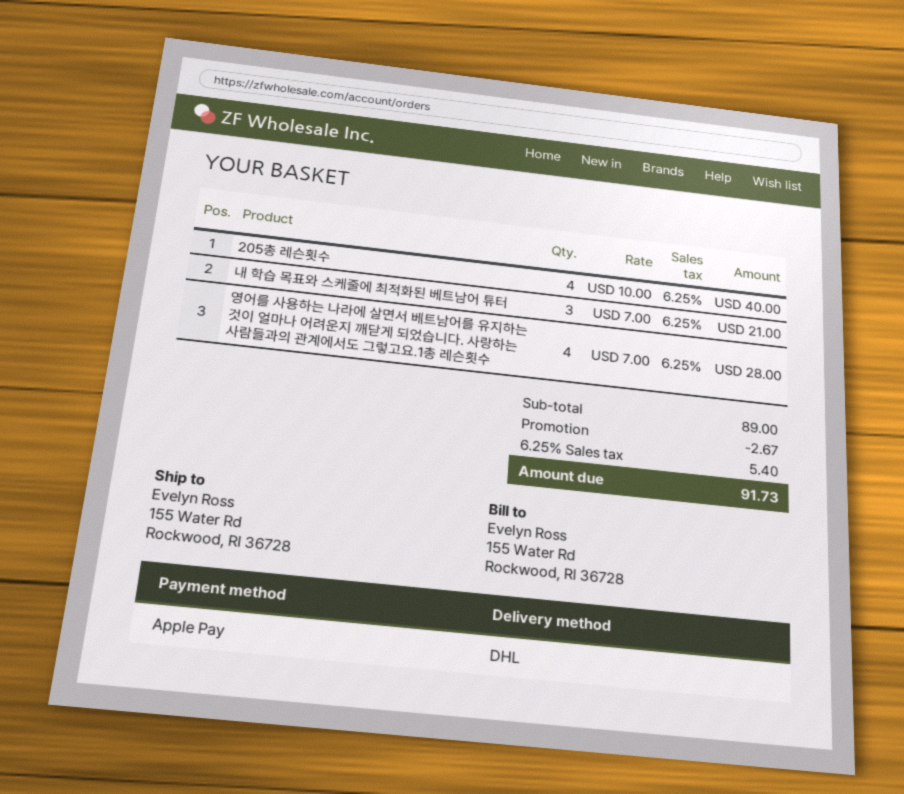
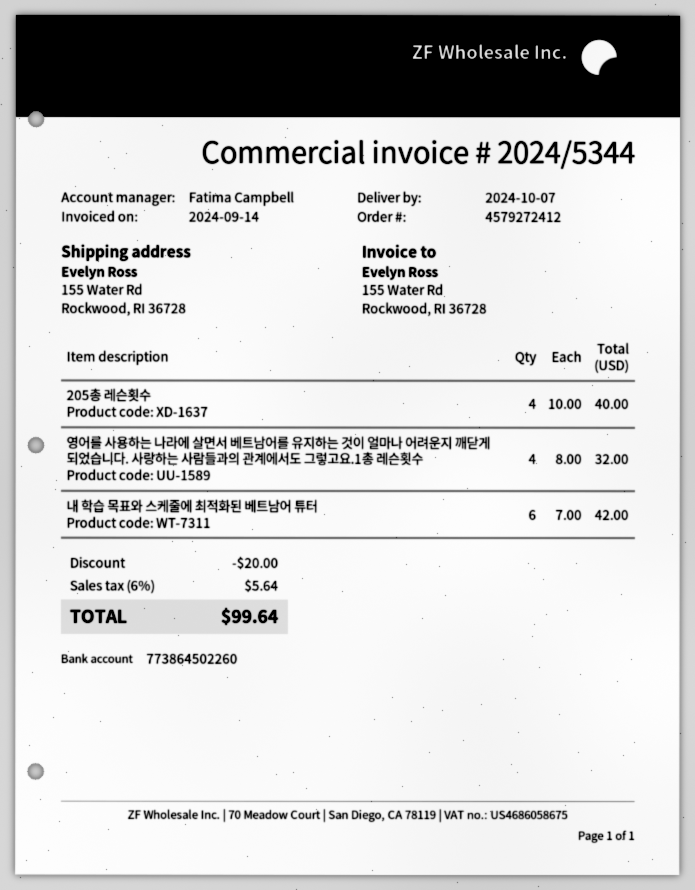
내 학습 목표와 스케줄에 최적화된 베트남어 튜터: 3 x 7.00 = 21.00 -> 6 x 7.00 = 42.00
영어를 사용하는 나라에 살면서 베트남어를 유지하는 것이 얼마나 어려운지 깨닫게 되었습니다. 사랑하는 사람들과의 관계에서도 그렇고요.1총 레슨횟수: 4 x 7.00 = 28.00 -> 4 x 8.00 = 32.00
discount: 2.67 -> 20.00
tax: 6.25% = 5.40 -> 6% = 5.64
total: 91.73 -> 99.64

